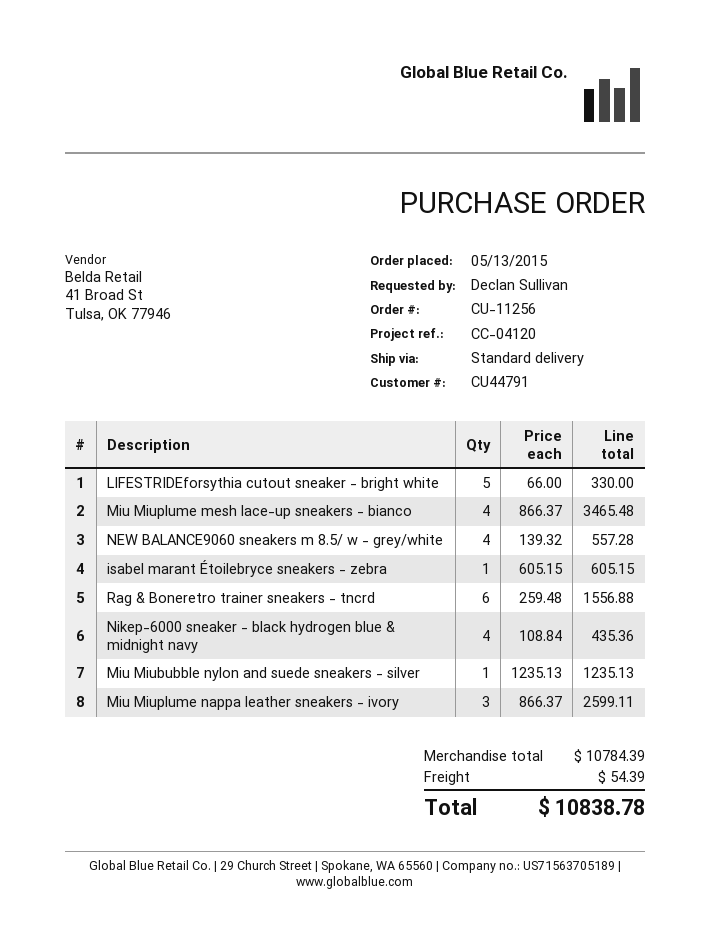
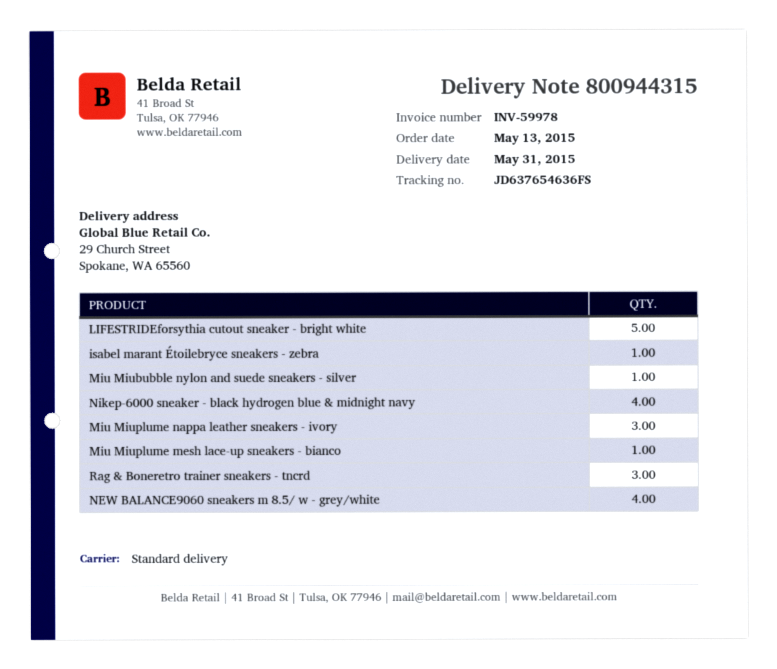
Miu Miuplume mesh lace-up sneakers - bianco: 4 -> 1
Rag & Boneretro trainer sneakers - tncrd: 6 -> 3

